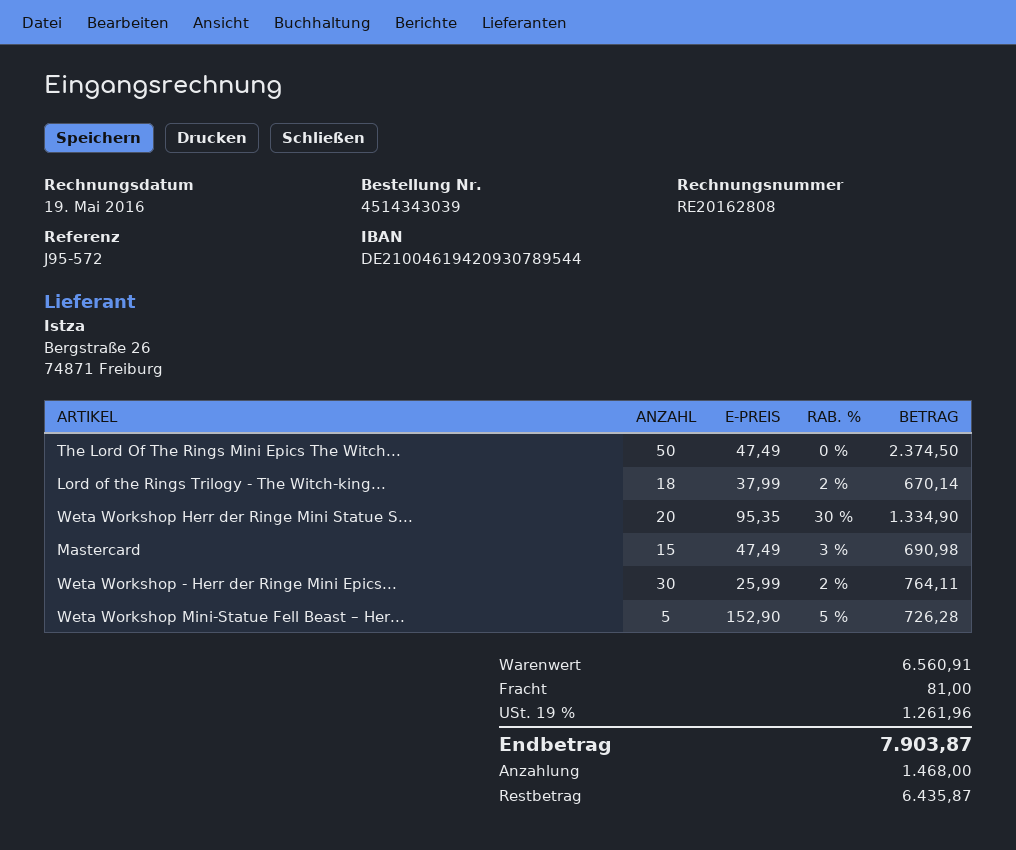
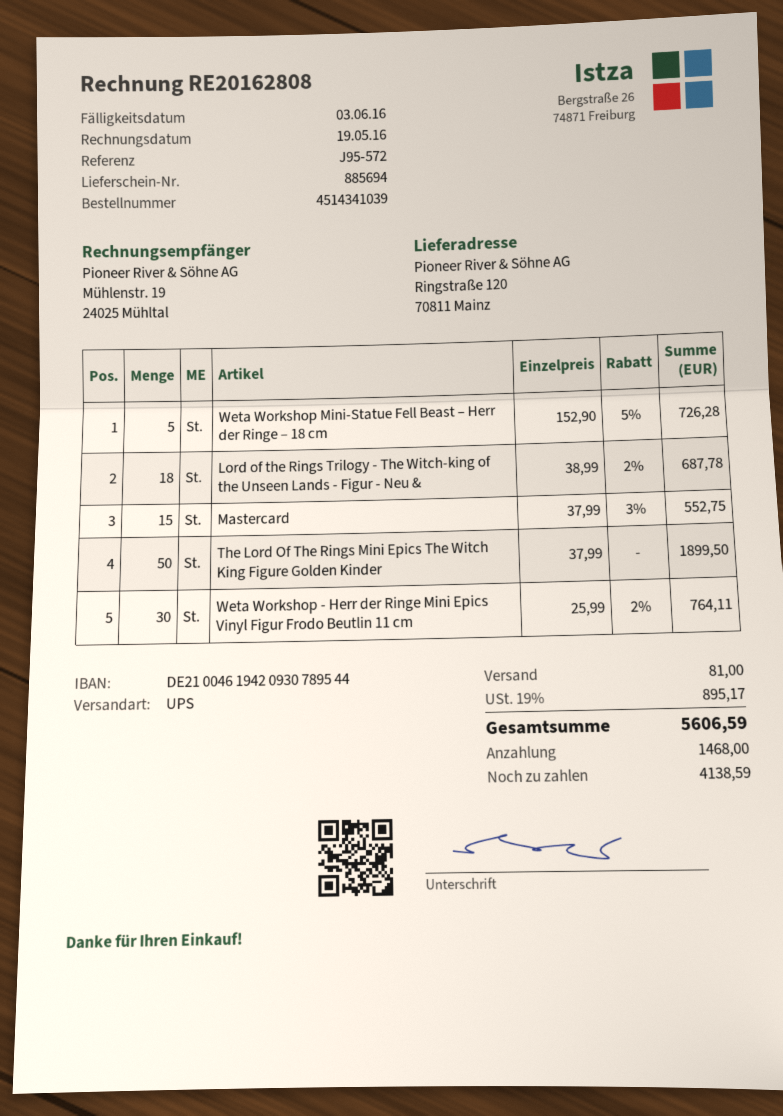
order number: 4514343039 -> 4514341039
The Lord Of The Rings Mini Epics The Witch...: 50 x 47.49 = 2374.50 -> 50 x 37.99 = 1899.50
Lord of the Rings Trilogy - The Witch-king...: 18 x 37.99 - 2% = 670.14 -> 18 x 38.99 - 2% = 687.78
Weta Workshop Herr der Ringe Mini Statue S...: 20 x 95.35 - 30% = 1334.90 -> none
Mastercard: 15 x 47.49 - 3% = 690.98 -> 15 x 37.99 - 3% = 552.75
tax: 19% = 1261.96 -> 19% = 895.17
total: 7903.87 -> 5606.59
balance: 6435.87 -> 4138.59

